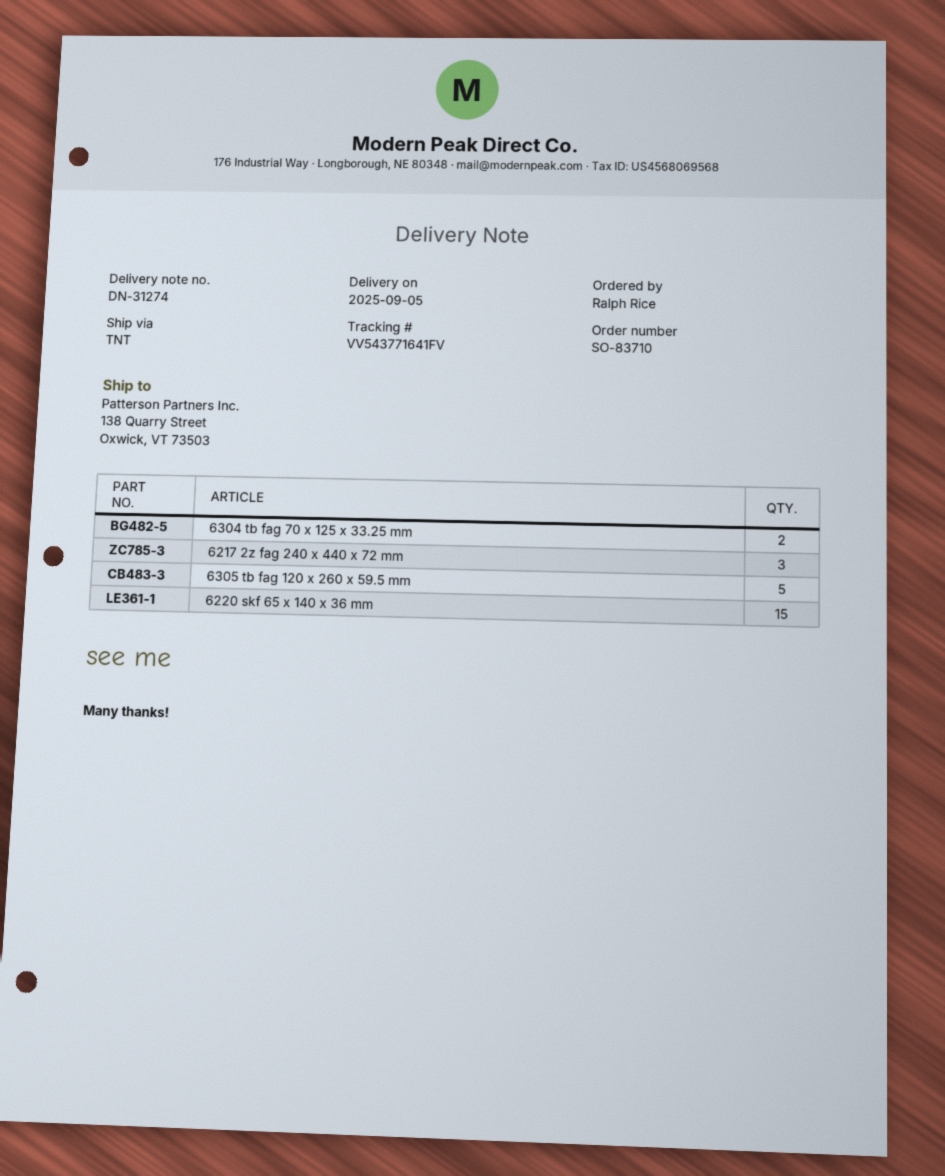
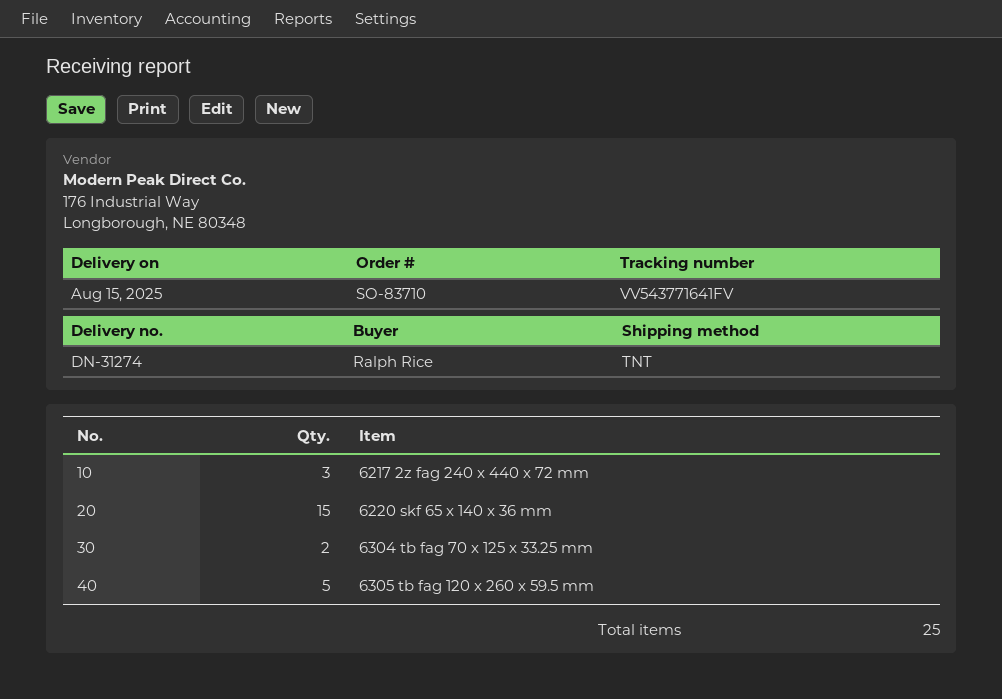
delivery date: 2025-09-05 -> 2025-08-15

